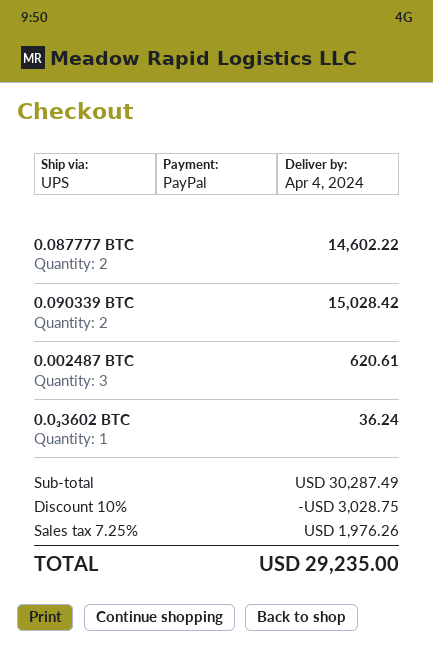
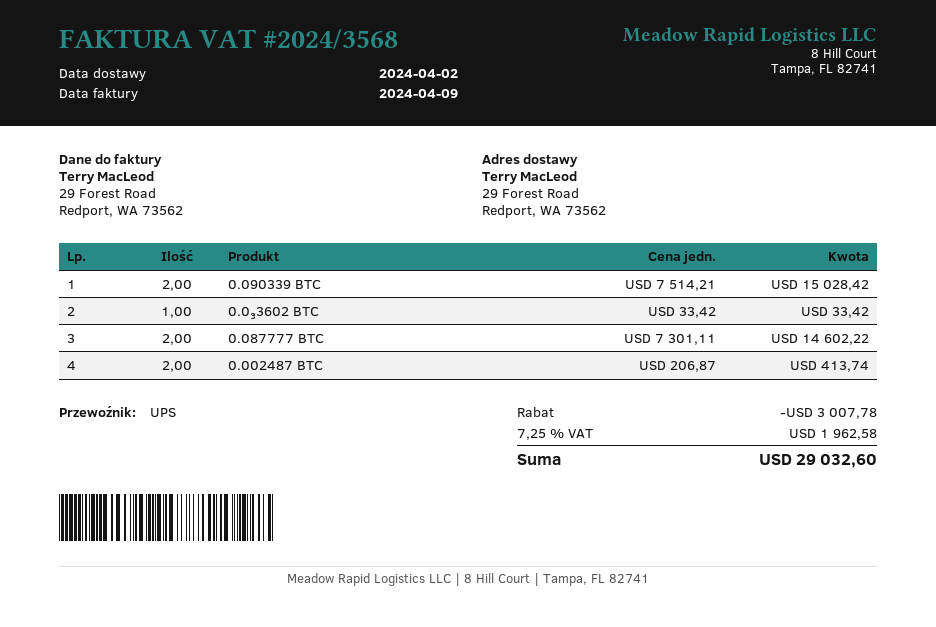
delivery date: 2024-04-04 -> 2024-04-02
0.002487 BTC: 3 for 620.61 -> 2 for 413.74
0.0₃3602 BTC: 1 for 36.24 -> 1 for 33.42
discount: 3028.75 -> 3007.78
tax: 7.25% = 1976.26 -> 7.25% = 1962.58
total: 29235.00 -> 29032.60

